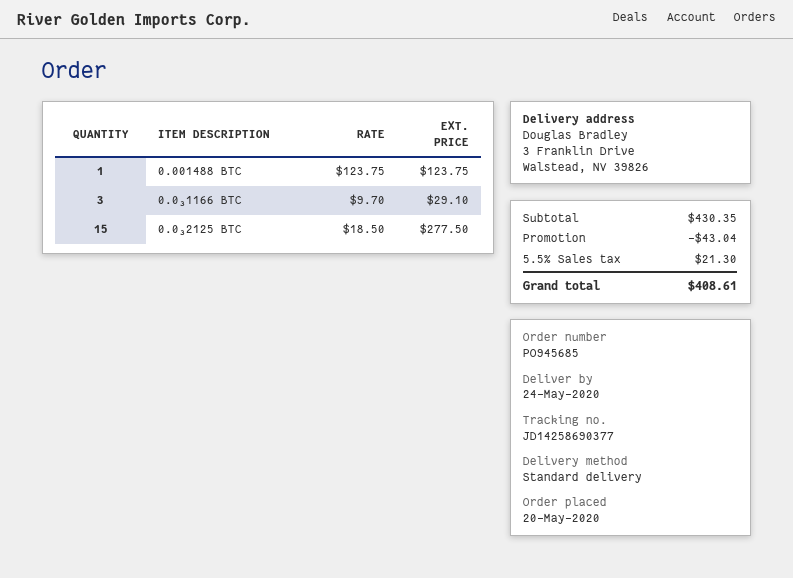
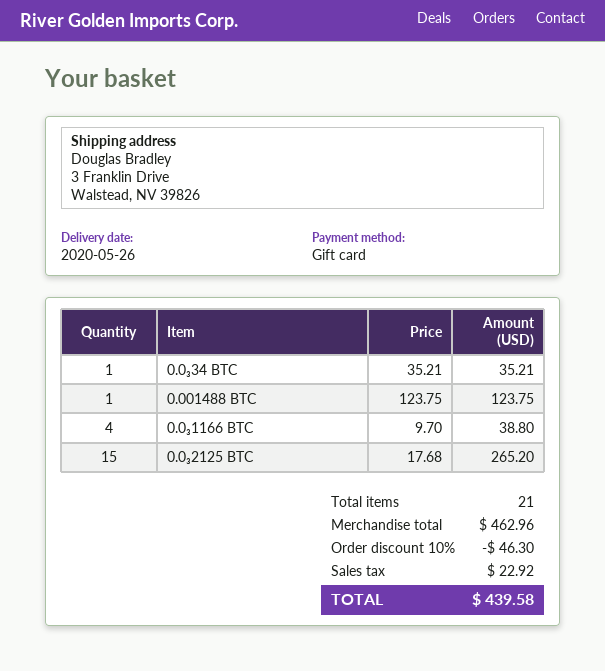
delivery date: 2020-05-24 -> 2020-05-26
0.0₃1166 BTC: 3 x 9.70 = 29.10 -> 4 x 9.70 = 38.80
0.0₃2125 BTC: 15 x 18.50 = 277.50 -> 15 x 17.68 = 265.20
0.0₃34 BTC: none -> 1 x 35.21 = 35.21
subtotal: 430.35 -> 462.96
discount: 43.04 -> 46.30
tax: 21.30 -> 22.92
total: 408.61 -> 439.58

